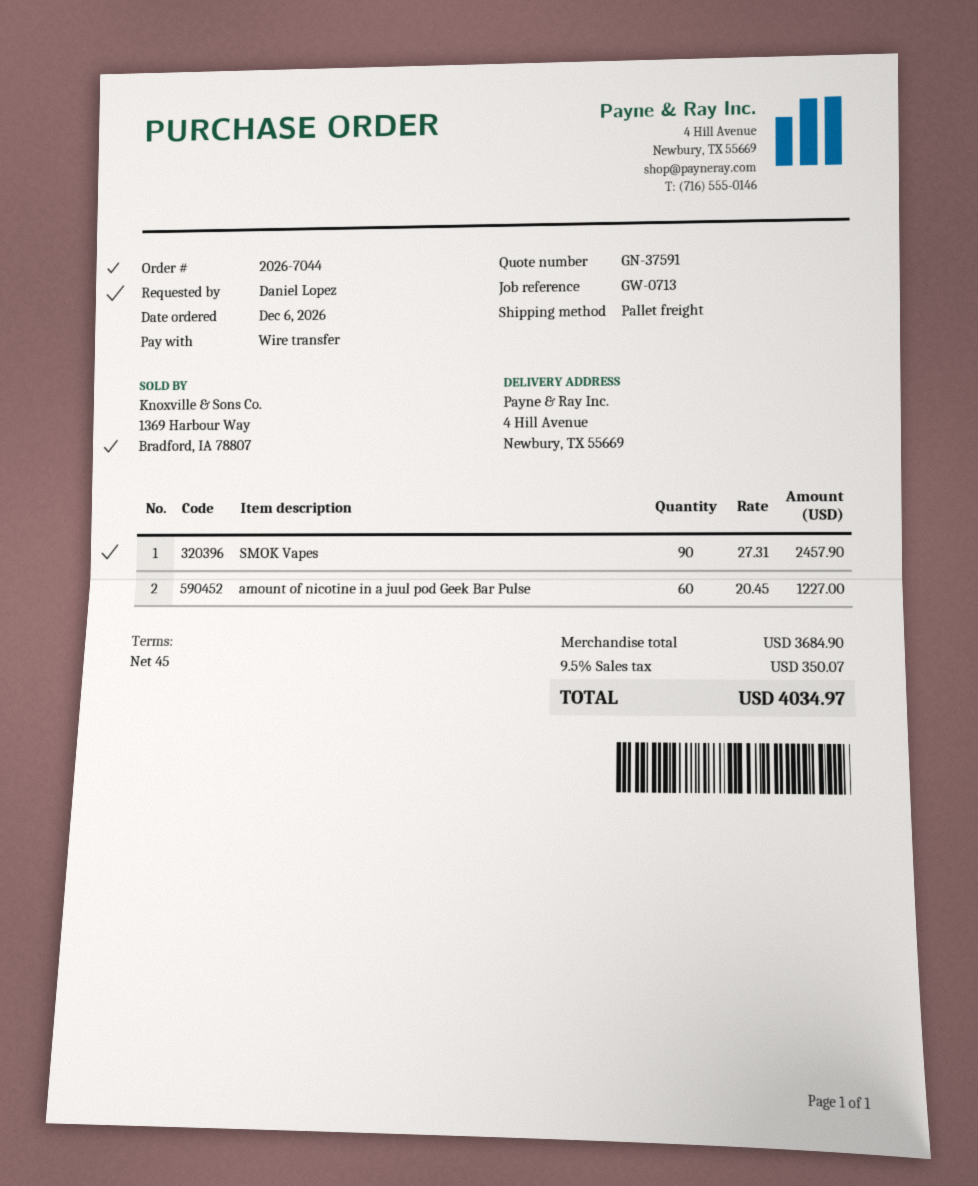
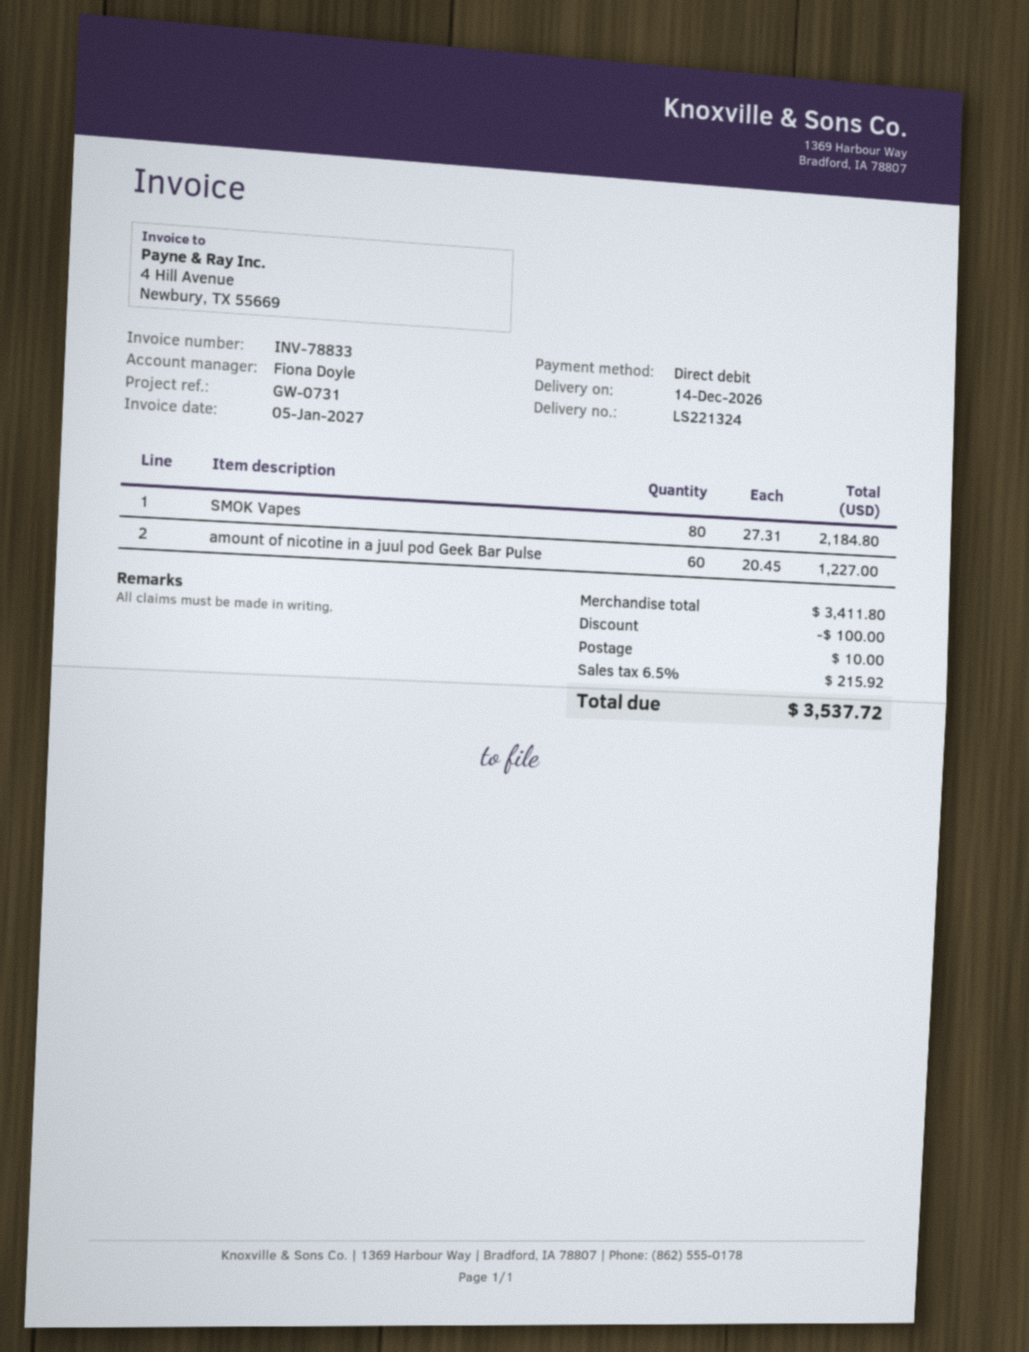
reference: GW-0713 -> GW-0731
payment method: bank transfer -> direct debit
SMOK Vapes: 90 x 27.31 = 2457.90 -> 80 x 27.31 = 2184.80
subtotal: 3684.90 -> 3411.80
discount: none -> 100.00
shipping: none -> 10.00
tax: 9.5% = 350.07 -> 6.5% = 215.92
total: 4034.97 -> 3537.72

